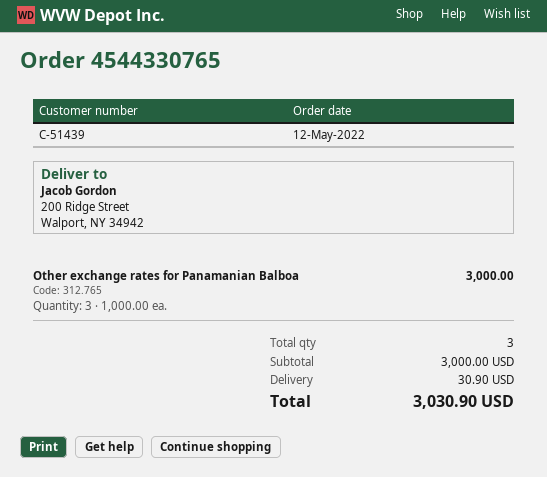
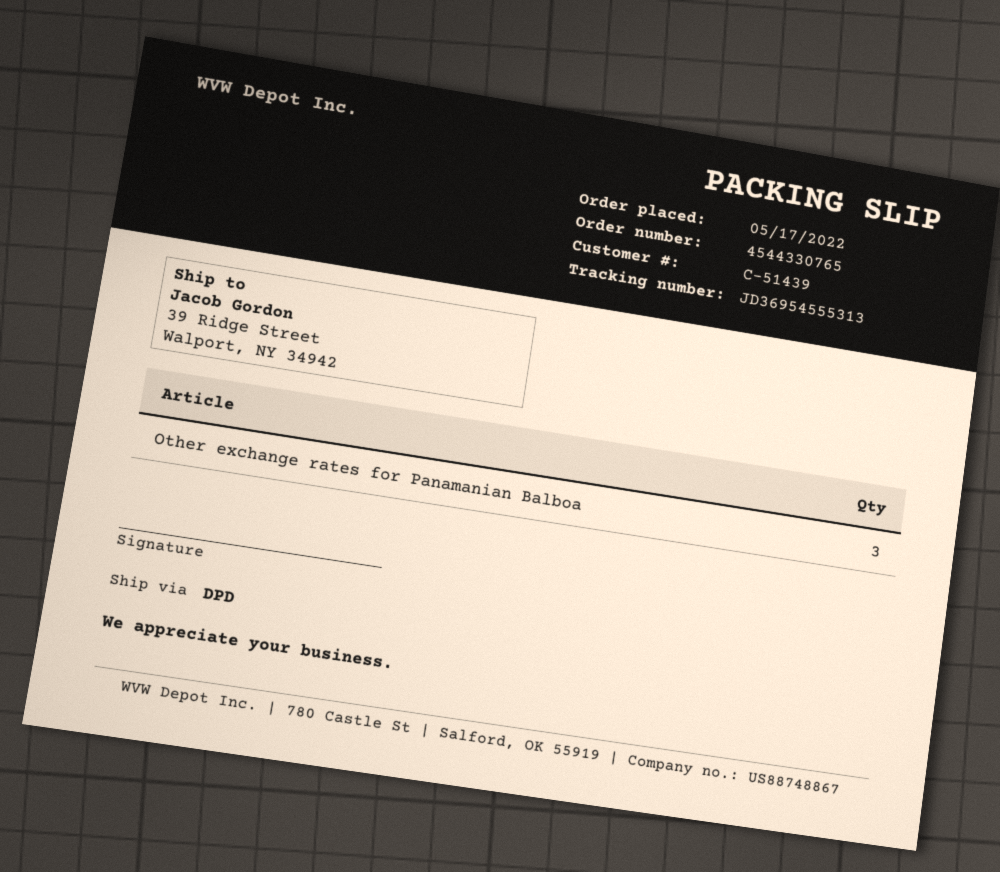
order date: 2022-05-12 -> 2022-05-17
ship to: 200 Ridge Street, Walport, NY 34942 -> 39 Ridge Street, Walport, NY 34942

